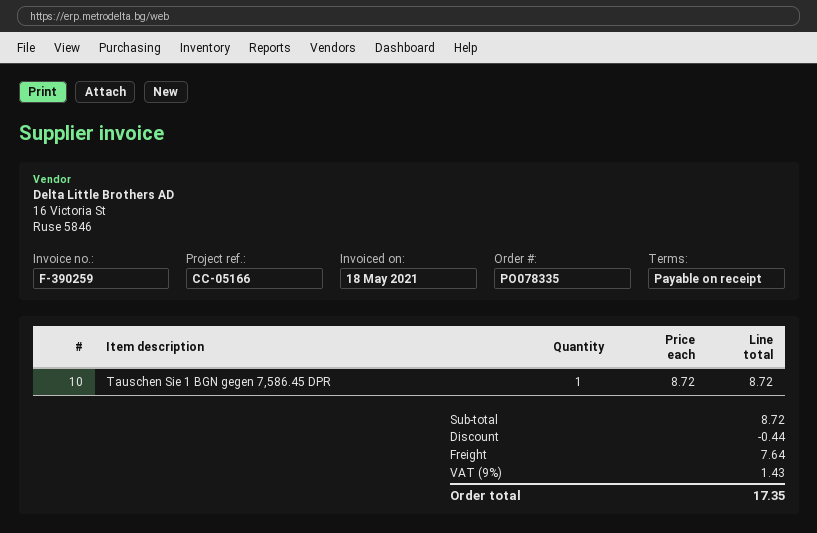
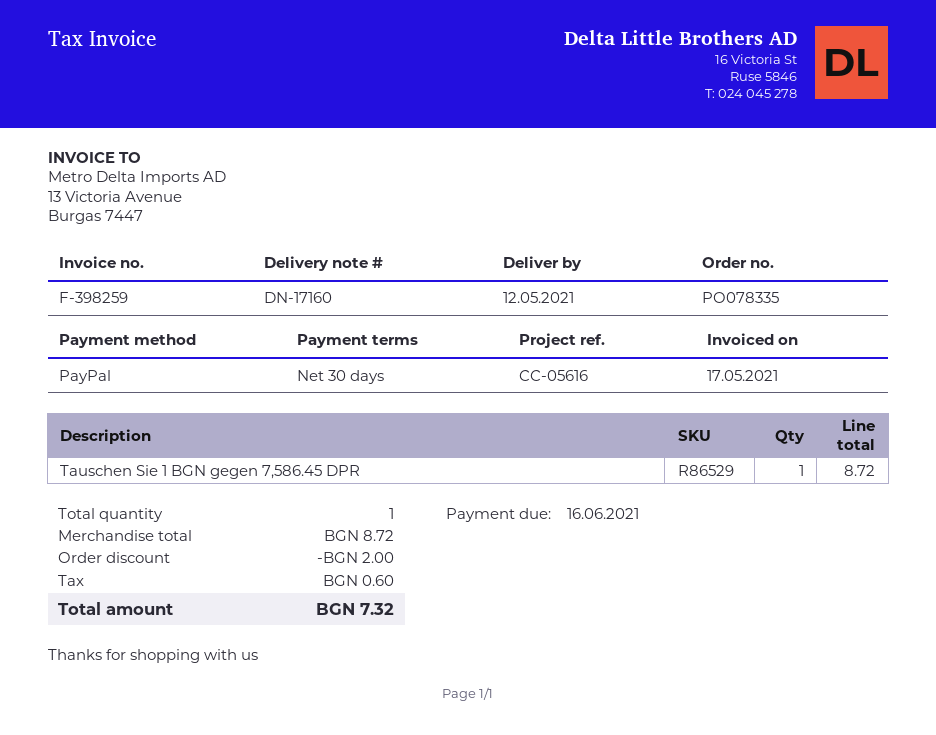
invoice number: F-390259 -> F-398259
invoice date: 2021-05-18 -> 2021-05-17
payment terms: on receipt -> 30 days
reference: CC-05166 -> CC-05616
discount: 0.44 -> 2.00
shipping: 7.64 -> none
tax: 1.43 -> 0.60
total: 17.35 -> 7.32

